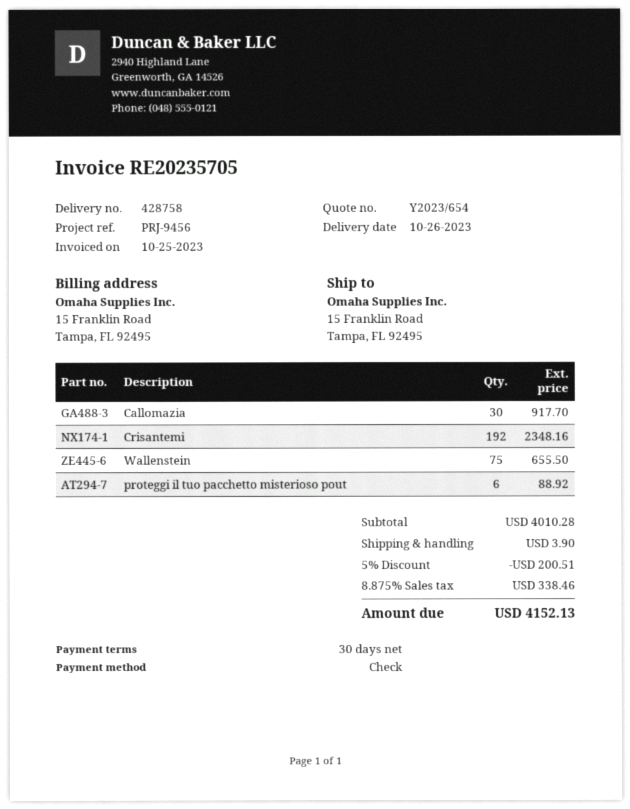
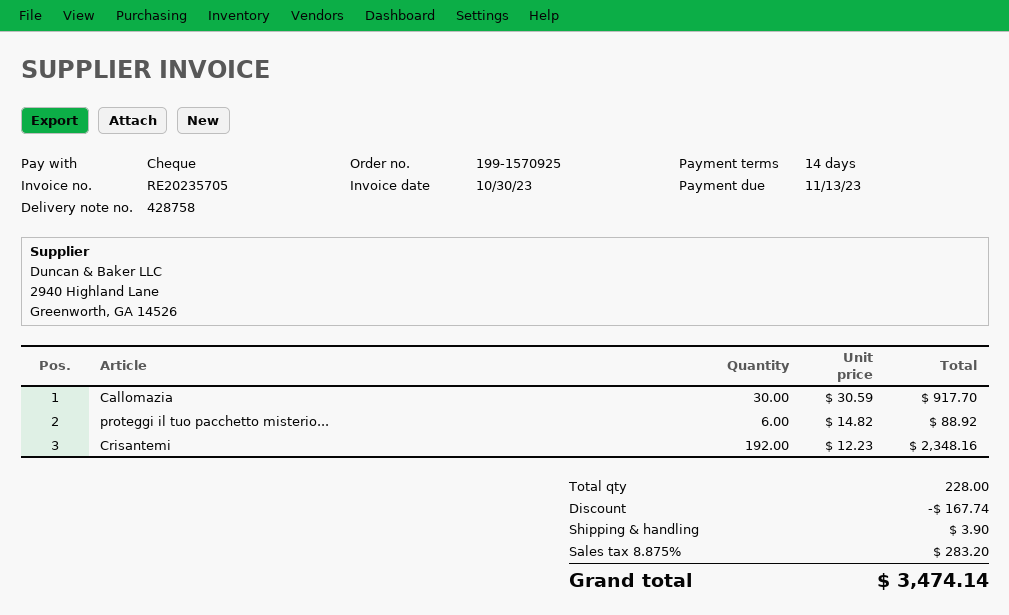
invoice date: 2023-10-25 -> 2023-10-30
payment terms: 30 days -> 14 days
Wallenstein: 75 for 655.50 -> none
discount: 200.51 -> 167.74
tax: 8.875% = 338.46 -> 8.875% = 283.20
total: 4152.13 -> 3474.14

